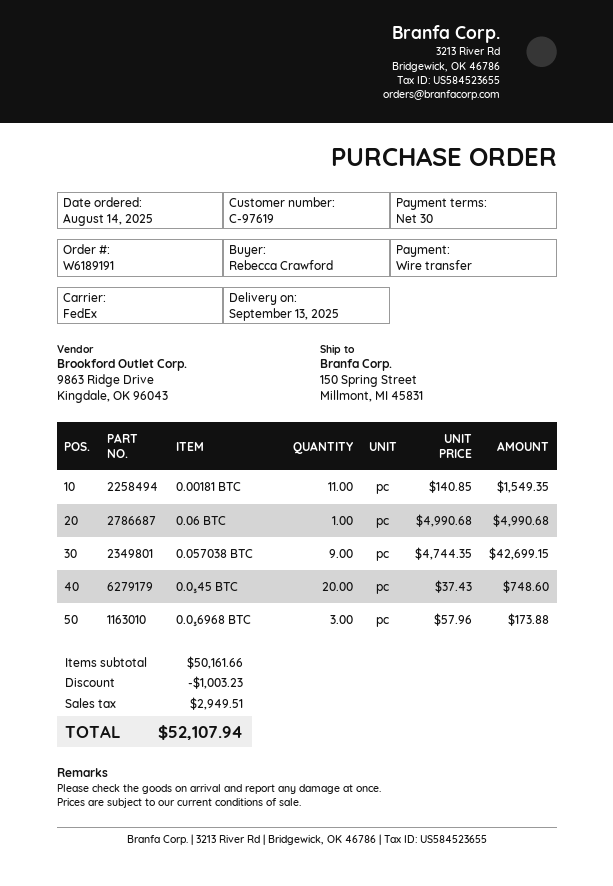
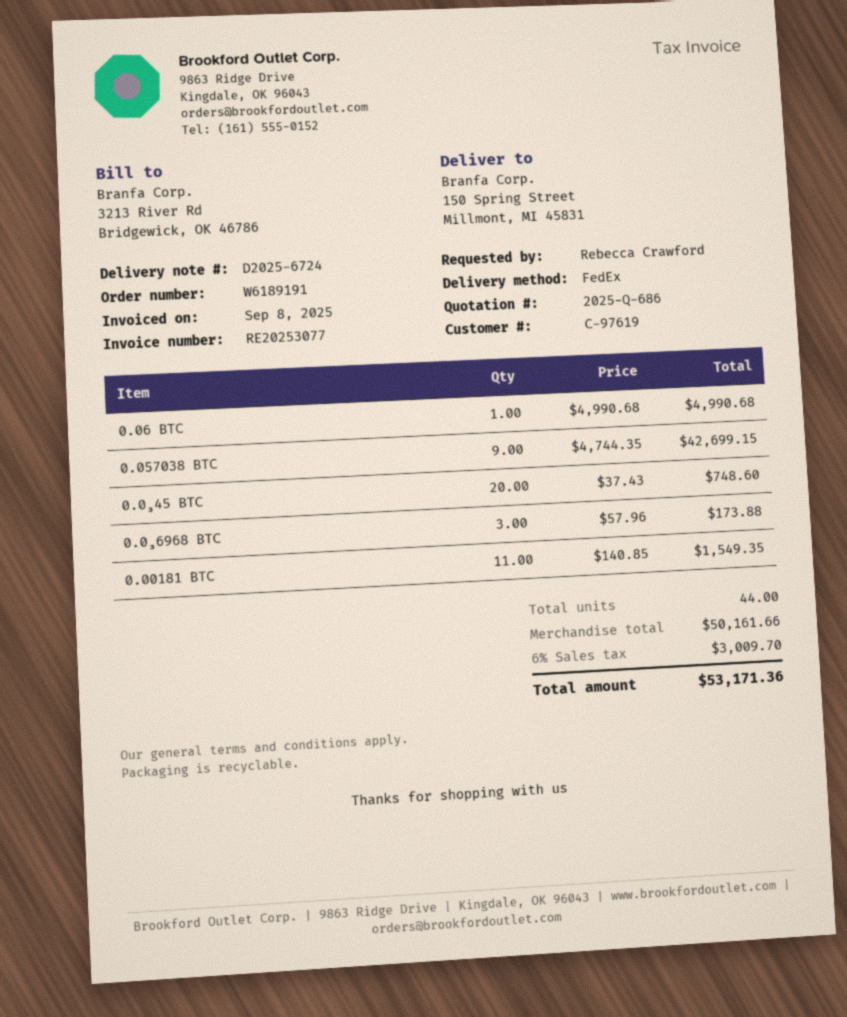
discount: 1003.23 -> none
tax: 2949.51 -> 3009.70
total: 52107.94 -> 53171.36

